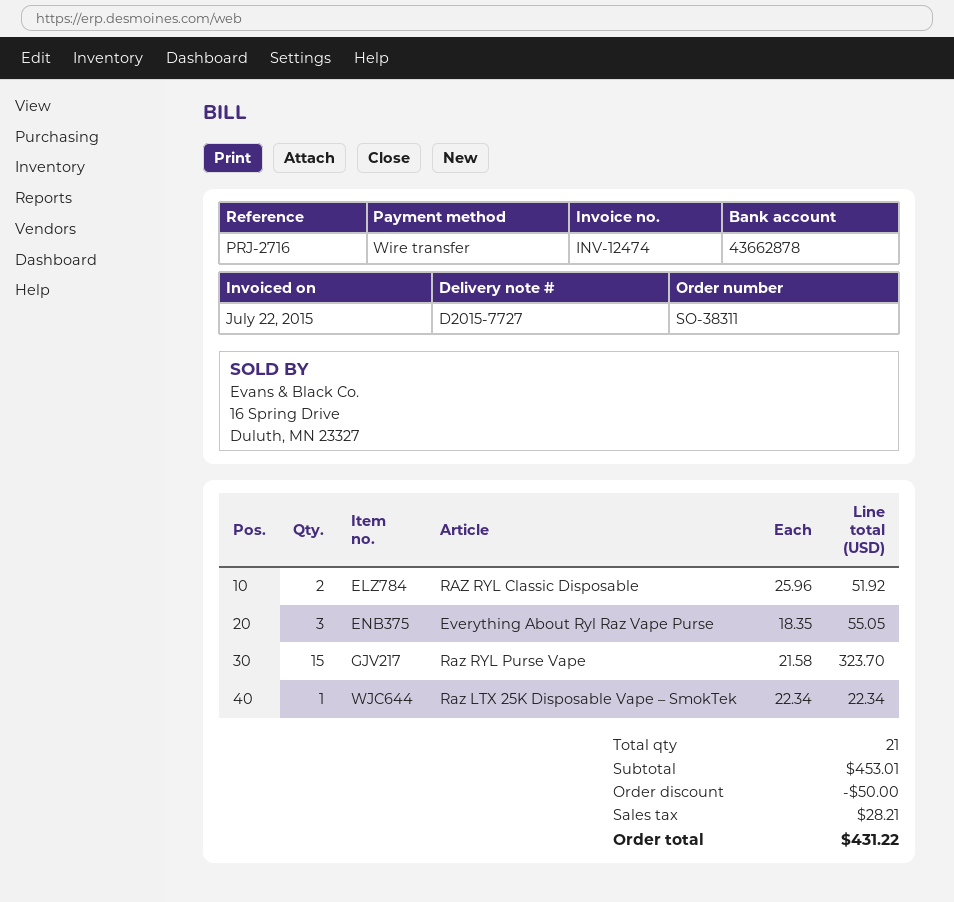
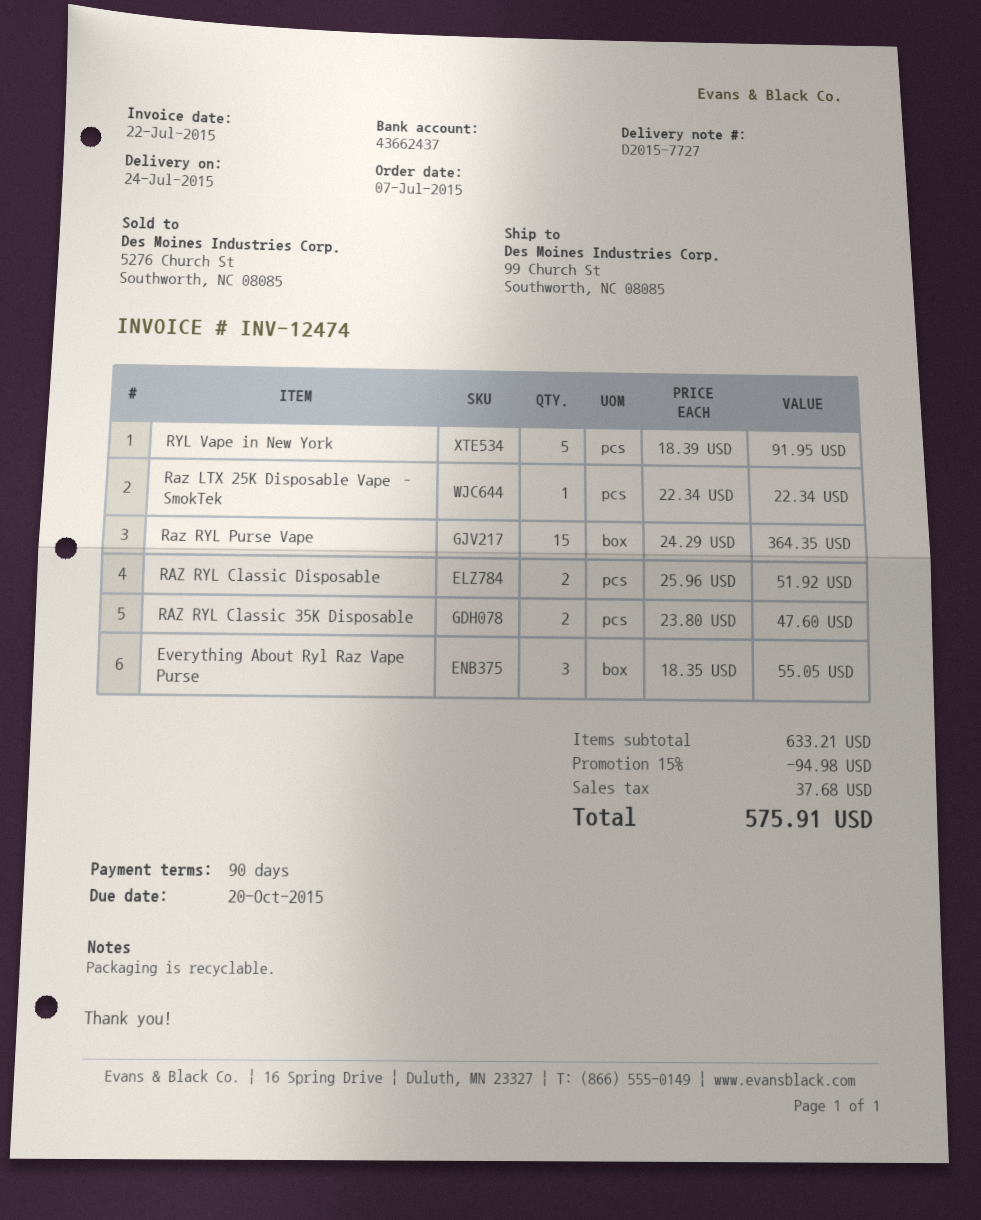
bank account: 43662878 -> 43662437
Raz RYL Purse Vape: 15 x 21.58 = 323.70 -> 15 x 24.29 = 364.35
RYL Vape in New York: none -> 5 x 18.39 = 91.95
RAZ RYL Classic 35K Disposable: none -> 2 x 23.80 = 47.60
subtotal: 453.01 -> 633.21
discount: 50.00 -> 94.98
tax: 28.21 -> 37.68
total: 431.22 -> 575.91

